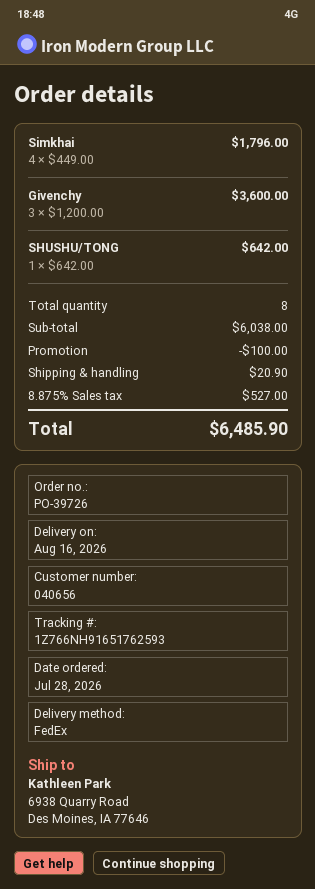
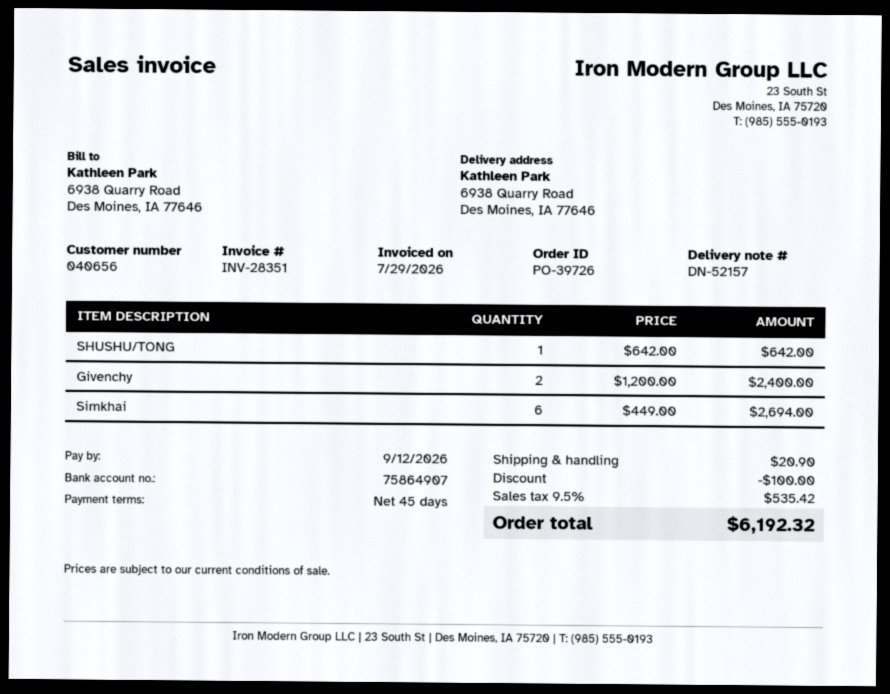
Simkhai: 4 x 449.00 = 1796.00 -> 6 x 449.00 = 2694.00
Givenchy: 3 x 1200.00 = 3600.00 -> 2 x 1200.00 = 2400.00
tax: 8.875% = 527.00 -> 9.5% = 535.42
total: 6485.90 -> 6192.32

